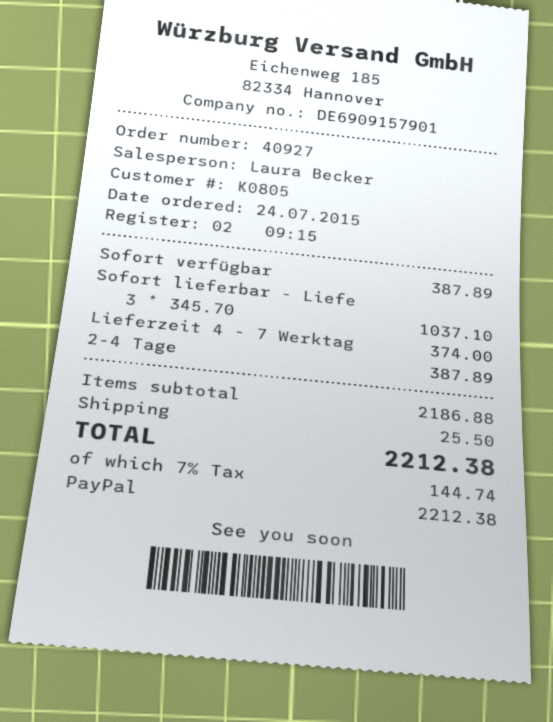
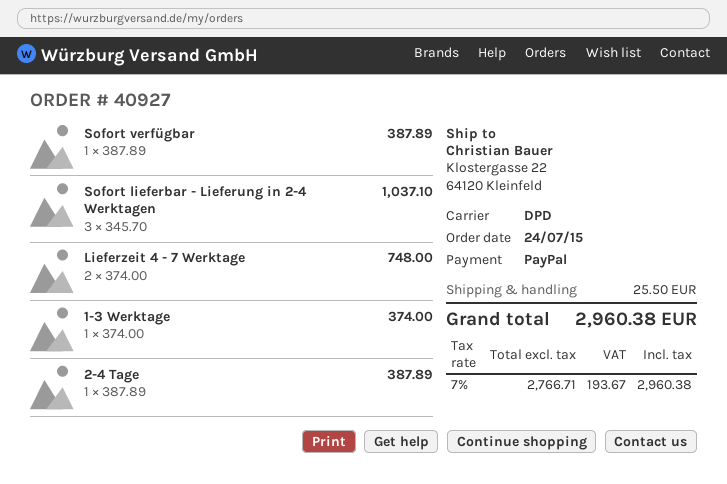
Lieferzeit 4 - 7 Werktag: 1 x 374.00 = 374.00 -> 2 x 374.00 = 748.00
1-3 Werktage: none -> 1 x 374.00 = 374.00
tax: 7% = 144.74 -> 7% = 193.67
total: 2212.38 -> 2960.38

